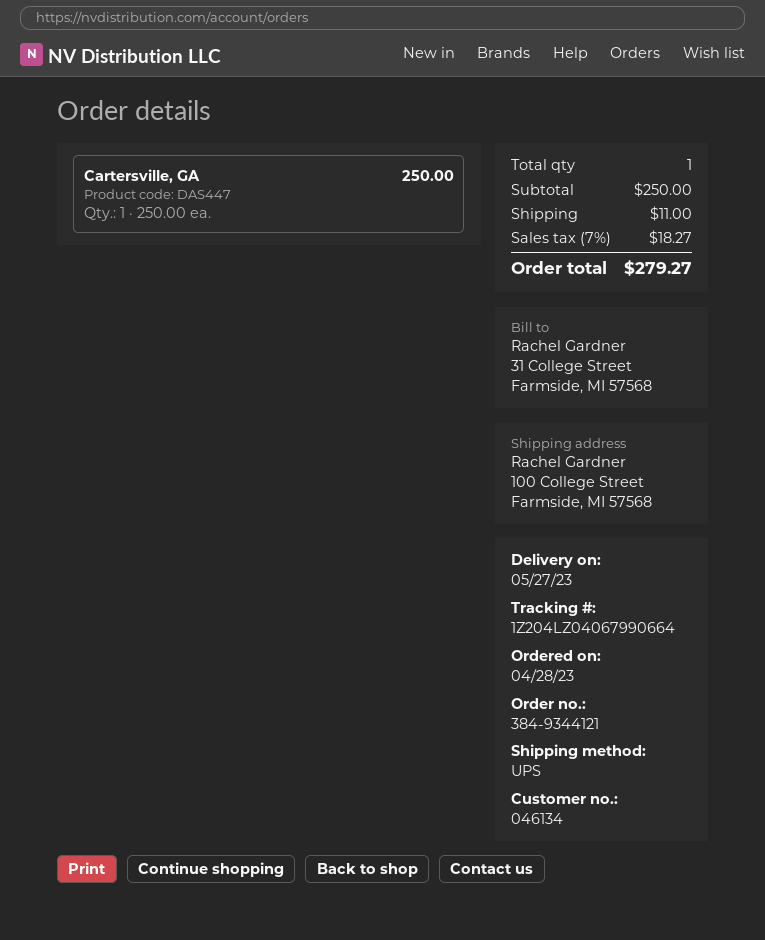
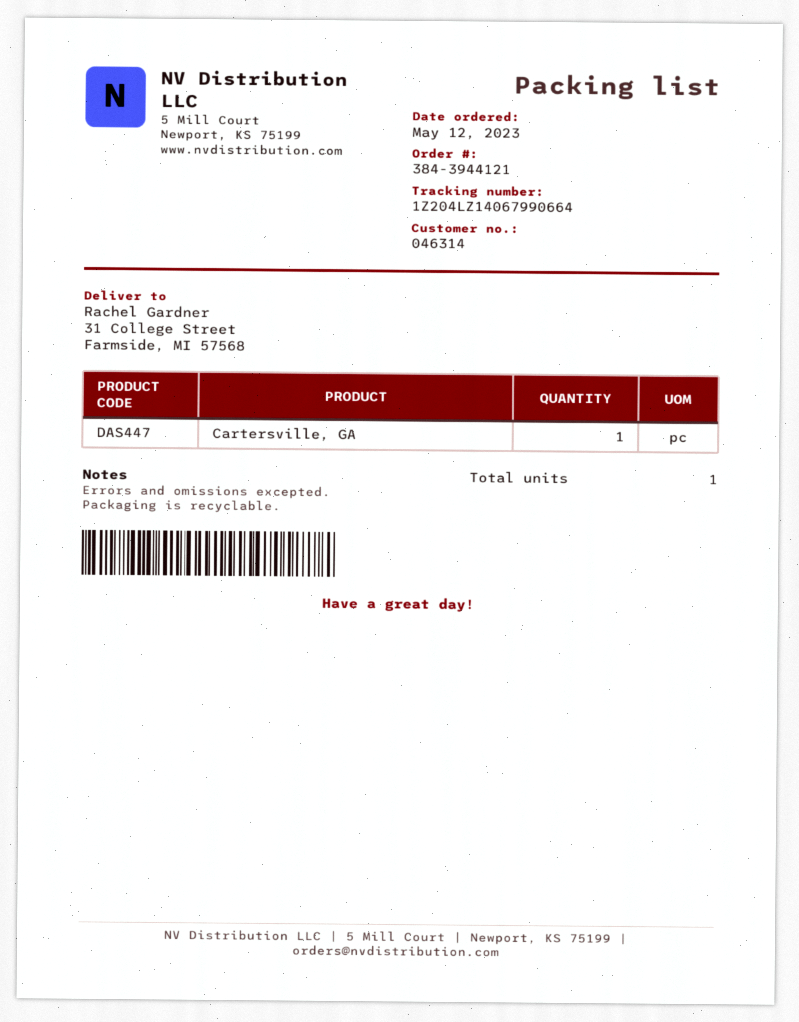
order number: 384-9344121 -> 384-3944121
order date: 2023-04-28 -> 2023-05-12
customer number: 046134 -> 046314
tracking number: 1Z204LZ04067990664 -> 1Z204LZ14067990664
ship to: 100 College Street, Farmside, MI 57568 -> 31 College Street, Farmside, MI 57568

